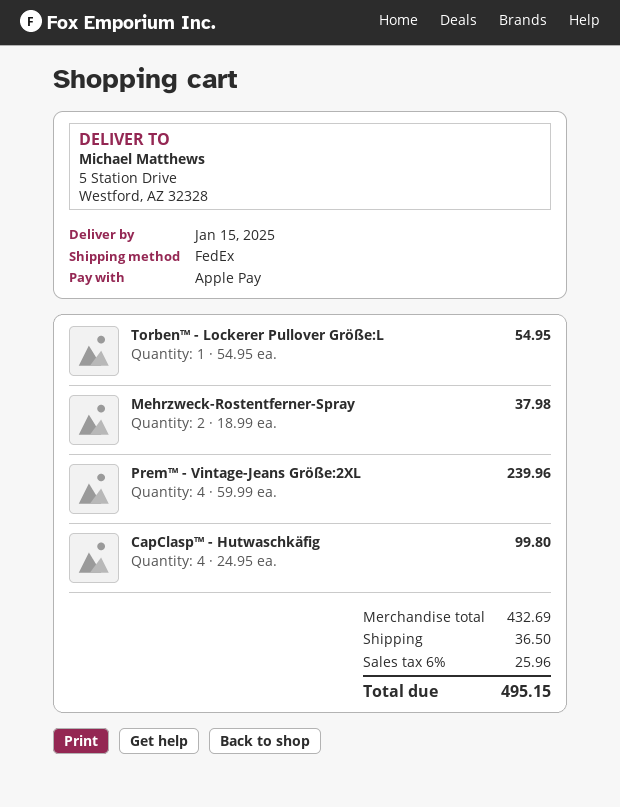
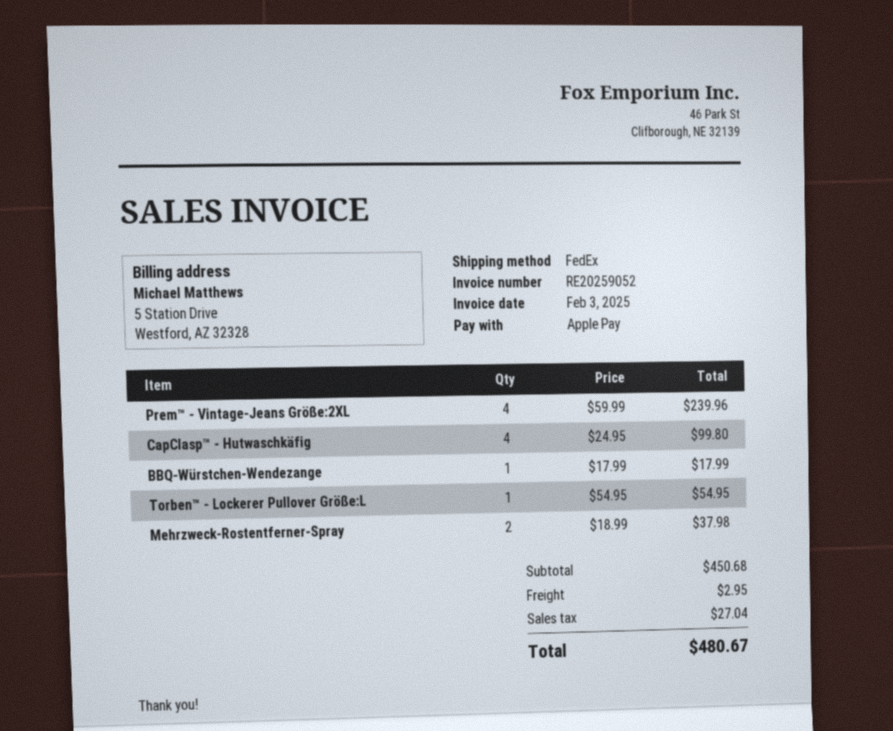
BBQ-Würstchen-Wendezange: none -> 1 x 17.99 = 17.99
subtotal: 432.69 -> 450.68
shipping: 36.50 -> 2.95
tax: 25.96 -> 27.04
total: 495.15 -> 480.67

